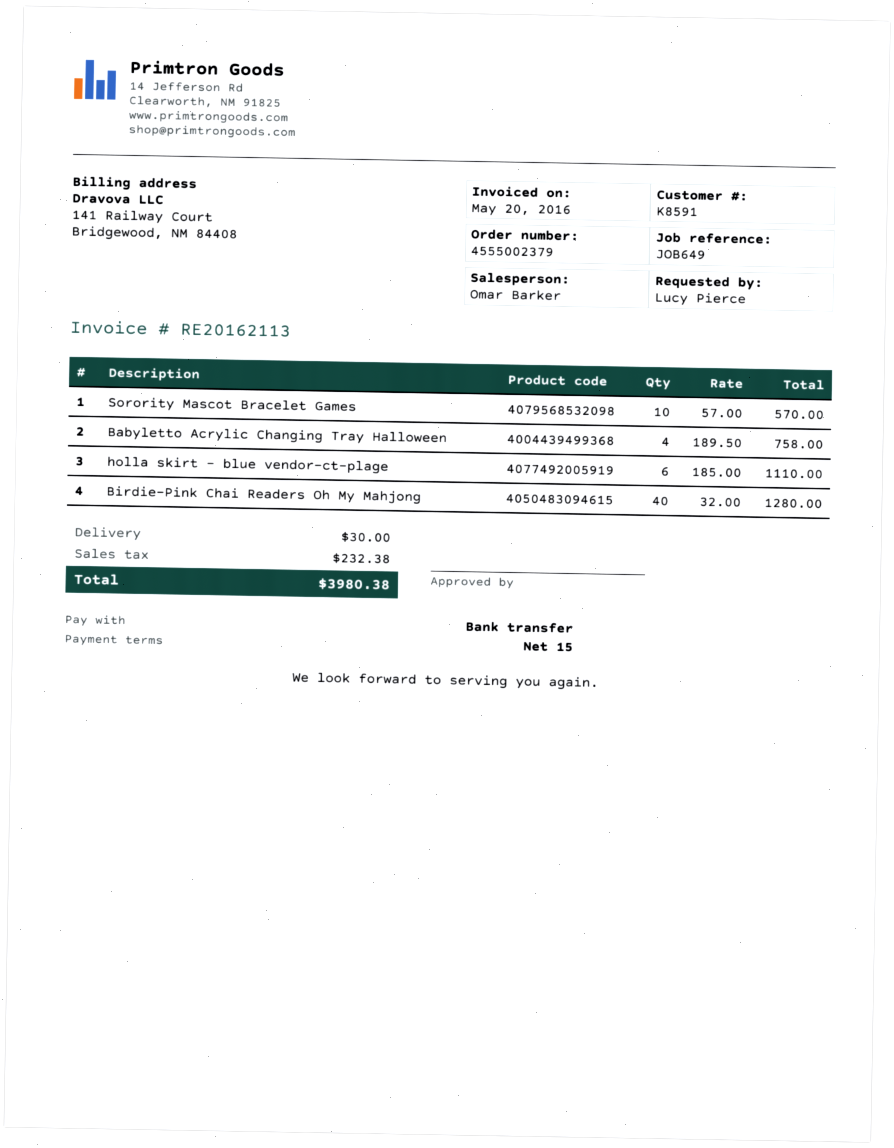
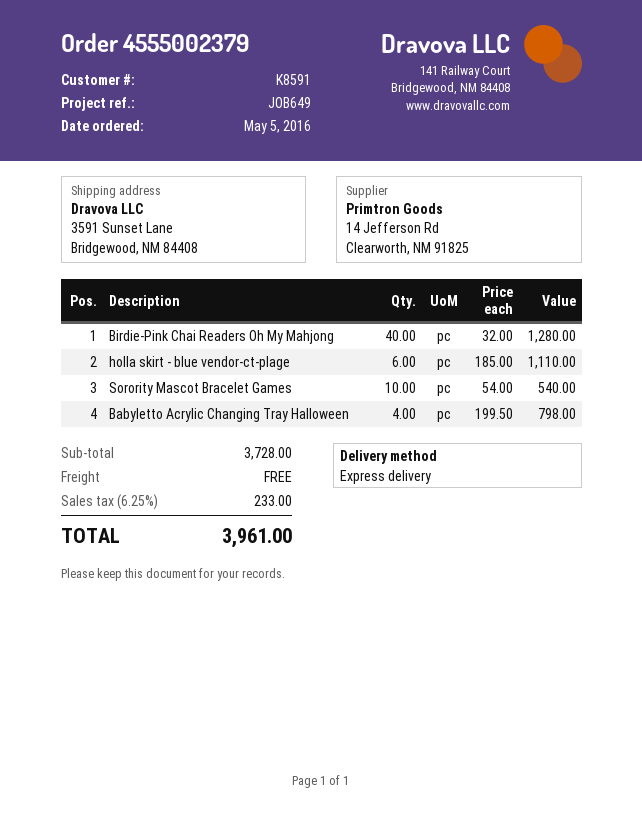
Sorority Mascot Bracelet Games: 10 x 57.00 = 570.00 -> 10 x 54.00 = 540.00
Babyletto Acrylic Changing Tray Halloween: 4 x 189.50 = 758.00 -> 4 x 199.50 = 798.00
shipping: 30.00 -> 0.00
tax: 232.38 -> 233.00
total: 3980.38 -> 3961.00

